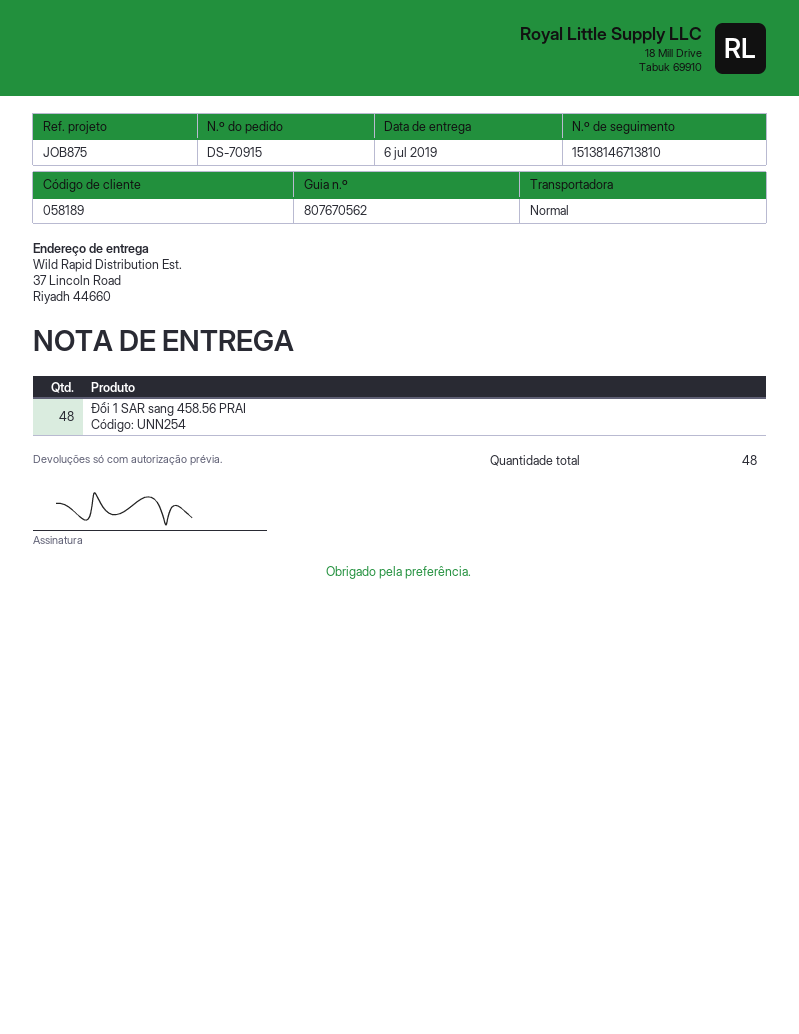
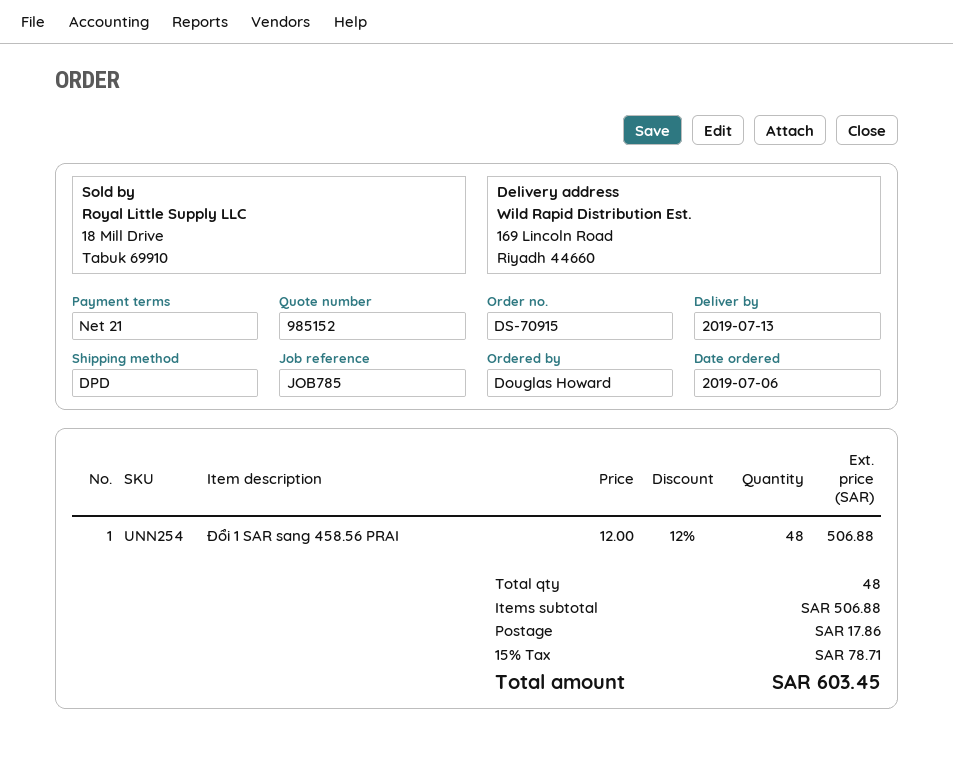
delivery date: 2019-07-06 -> 2019-07-13
reference: JOB875 -> JOB785
shipping method: standard -> DPD
ship to: 37 Lincoln Road, Riyadh 44660 -> 169 Lincoln Road, Riyadh 44660

